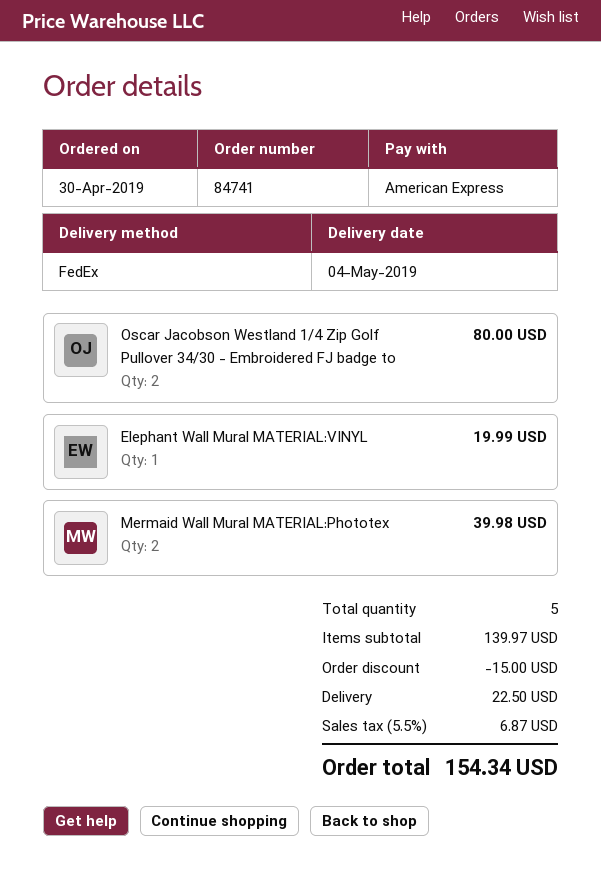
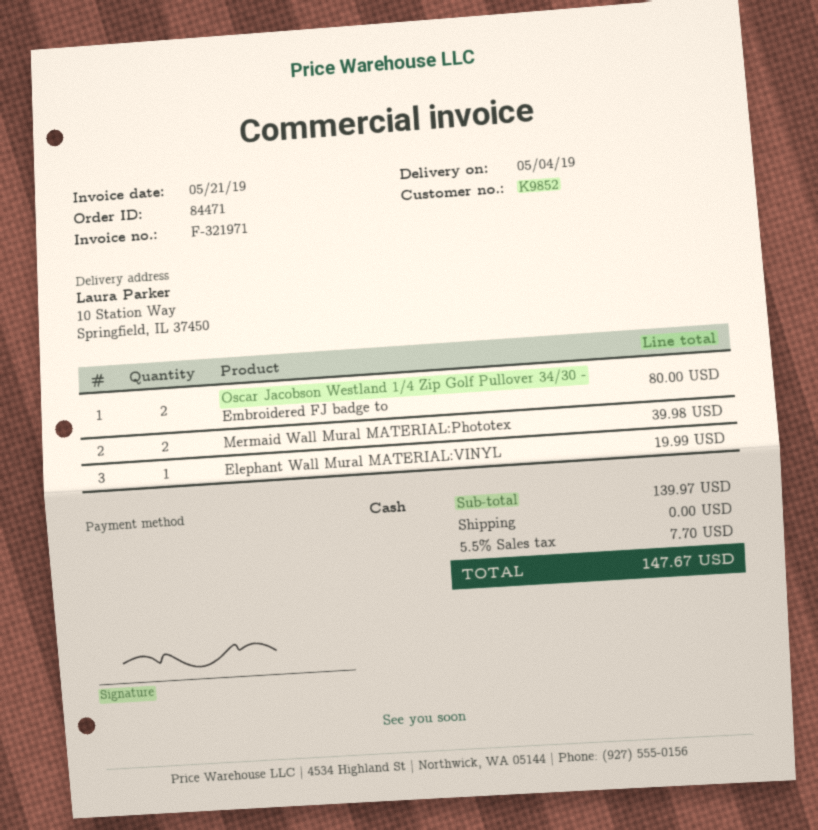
order number: 84741 -> 84471
payment method: American Express -> cash
discount: 15.00 -> none
shipping: 22.50 -> 0.00
tax: 5.5% = 6.87 -> 5.5% = 7.70
total: 154.34 -> 147.67

